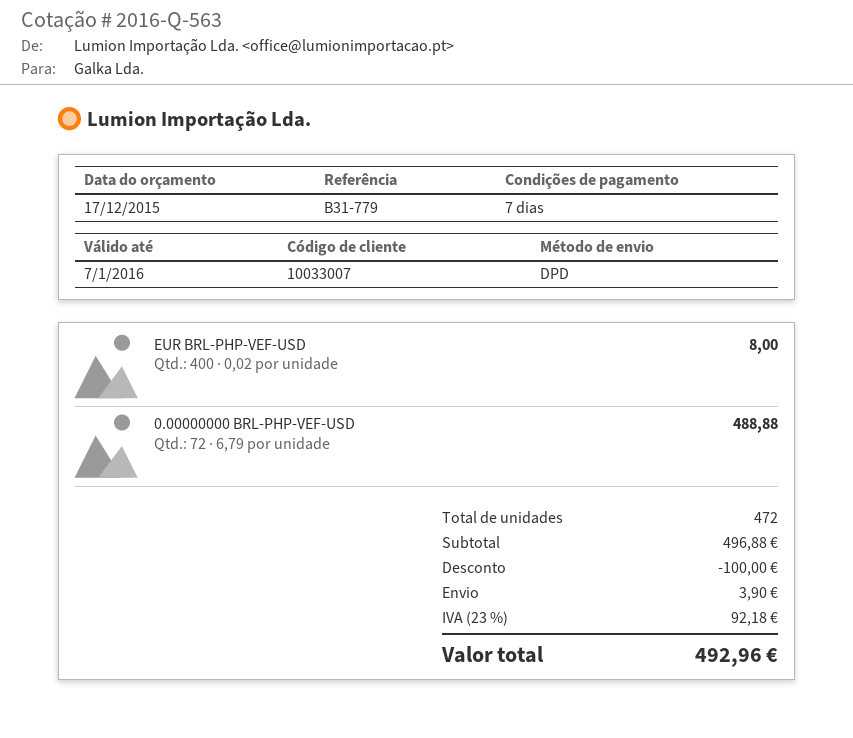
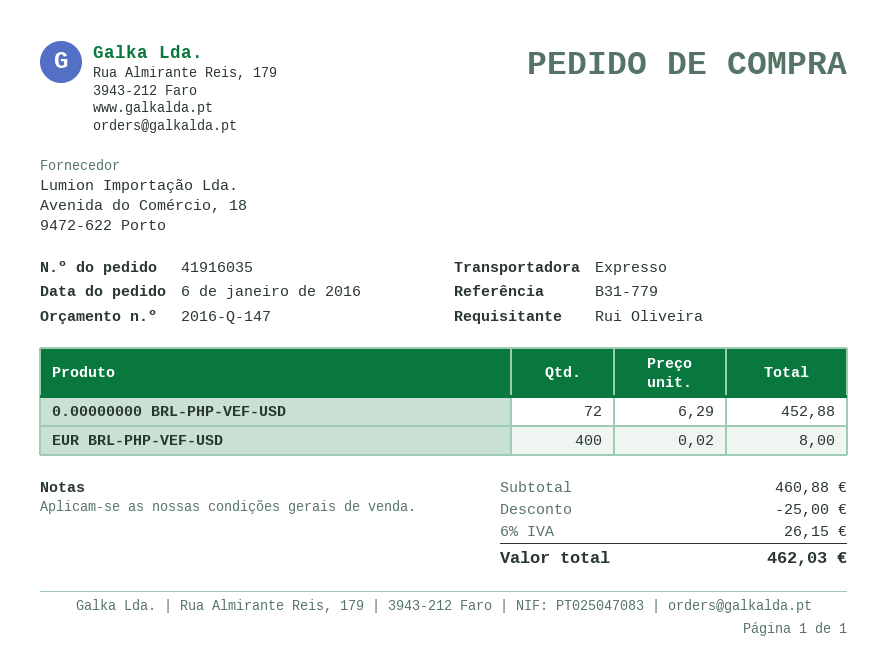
quote number: 2016-Q-563 -> 2016-Q-147
shipping method: DPD -> express
0.00000000 BRL-PHP-VEF-USD: 72 x 6.79 = 488.88 -> 72 x 6.29 = 452.88
subtotal: 496.88 -> 460.88
discount: 100.00 -> 25.00
shipping: 3.90 -> none
tax: 23% = 92.18 -> 6% = 26.15
total: 492.96 -> 462.03

